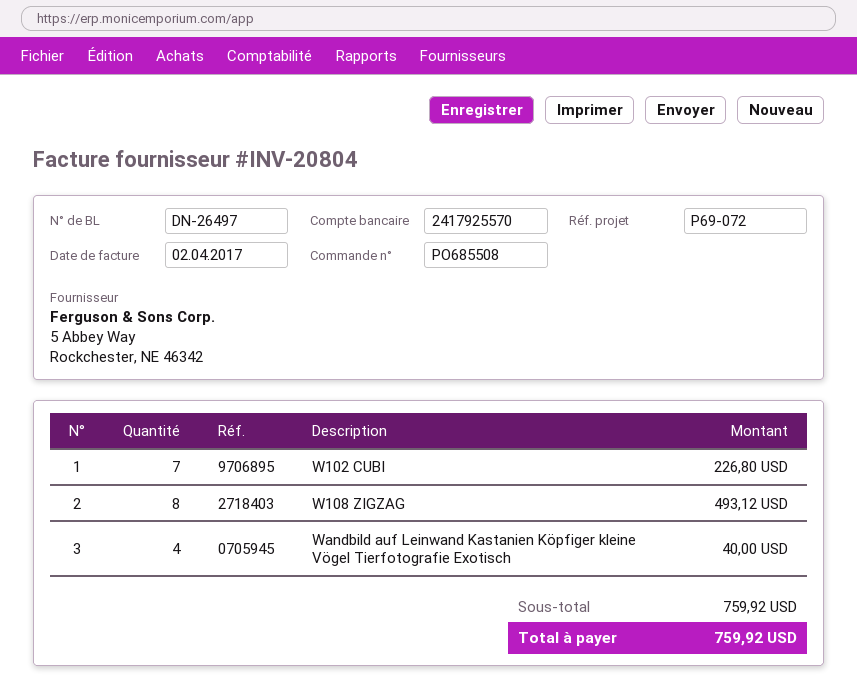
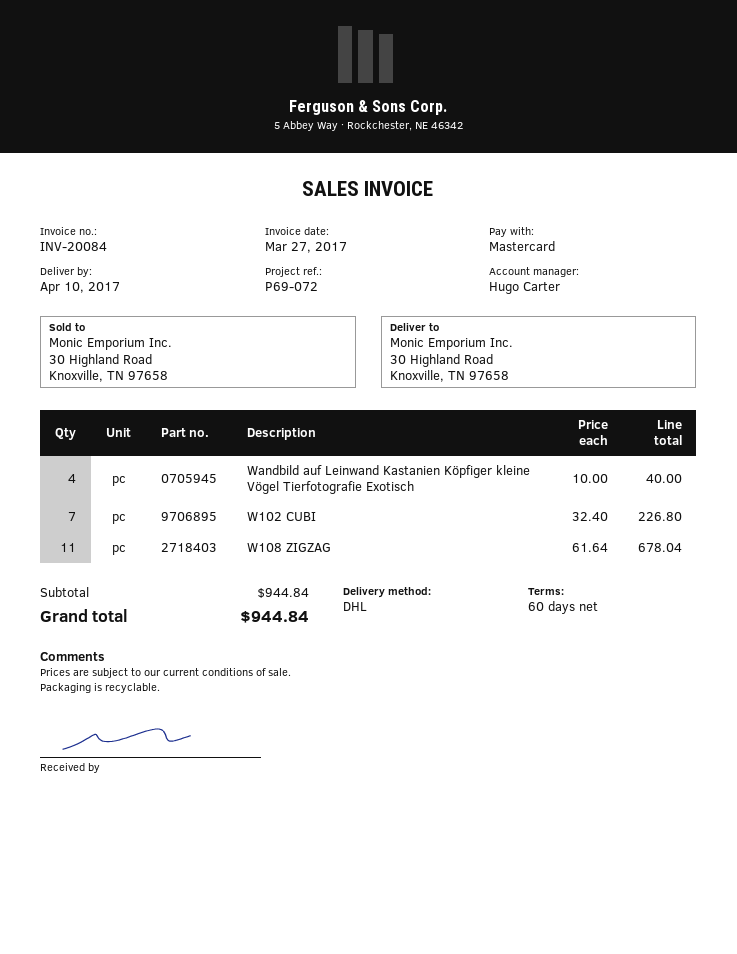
invoice number: INV-20804 -> INV-20084
invoice date: 2017-04-02 -> 2017-03-27
W108 ZIGZAG: 8 for 493.12 -> 11 for 678.04
subtotal: 759.92 -> 944.84
total: 759.92 -> 944.84

